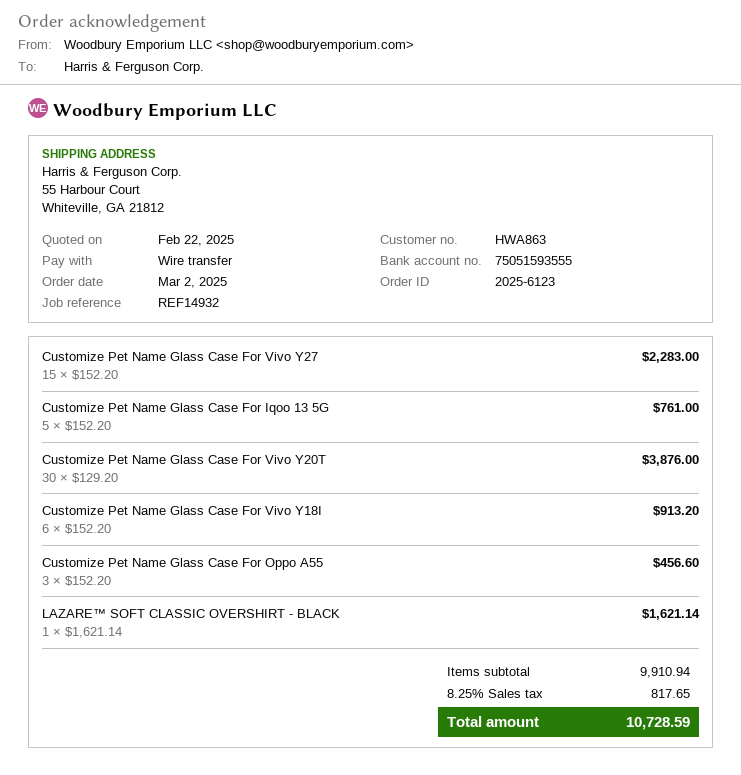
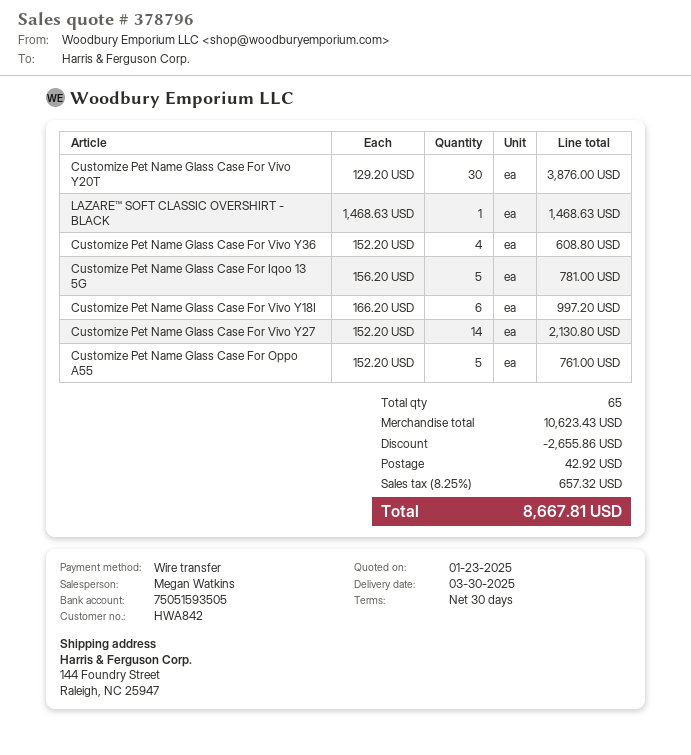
quote date: 2025-02-22 -> 2025-01-23
customer number: HWA863 -> HWA842
bank account: 75051593555 -> 75051593505
ship to: 55 Harbour Court, Whiteville, GA 21812 -> 144 Foundry Street, Raleigh, NC 25947
Customize Pet Name Glass Case For Vivo Y27: 15 x 152.20 = 2283.00 -> 14 x 152.20 = 2130.80
Customize Pet Name Glass Case For Iqoo 13 5G: 5 x 152.20 = 761.00 -> 5 x 156.20 = 781.00
Customize Pet Name Glass Case For Vivo Y18I: 6 x 152.20 = 913.20 -> 6 x 166.20 = 997.20
Customize Pet Name Glass Case For Oppo A55: 3 x 152.20 = 456.60 -> 5 x 152.20 = 761.00
LAZARE™ SOFT CLASSIC OVERSHIRT - BLACK: 1 x 1621.14 = 1621.14 -> 1 x 1468.63 = 1468.63
Customize Pet Name Glass Case For Vivo Y36: none -> 4 x 152.20 = 608.80
subtotal: 9910.94 -> 10623.43
discount: none -> 2655.86
shipping: none -> 42.92
tax: 8.25% = 817.65 -> 8.25% = 657.32
total: 10728.59 -> 8667.81

